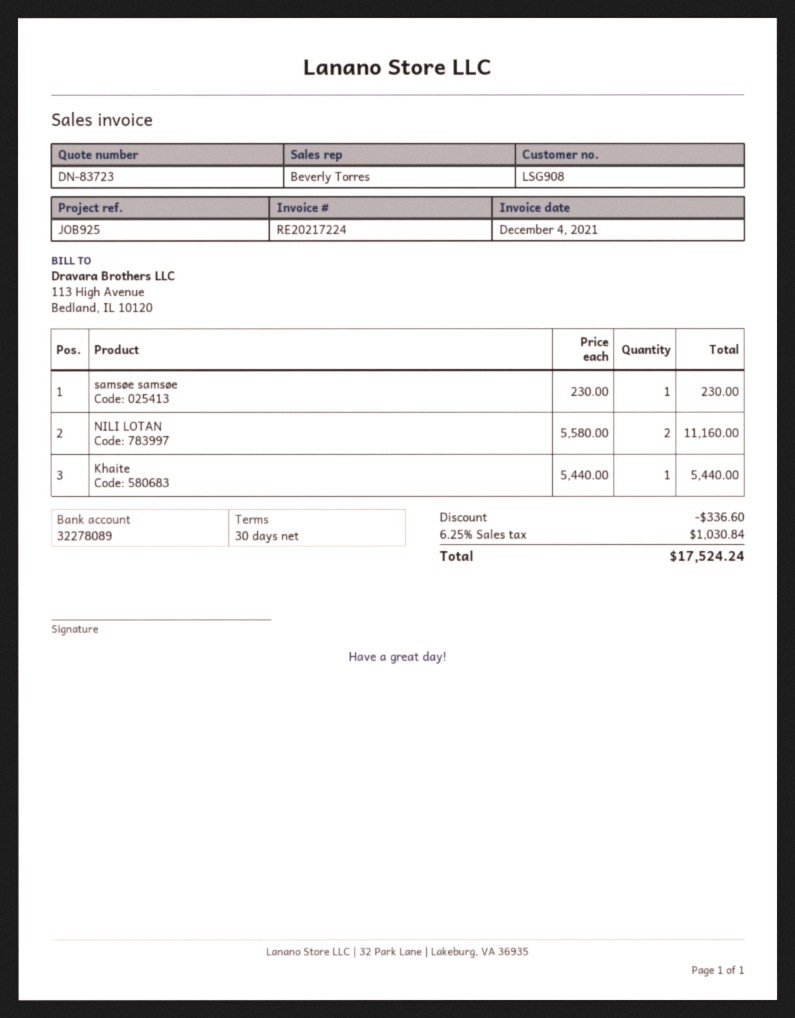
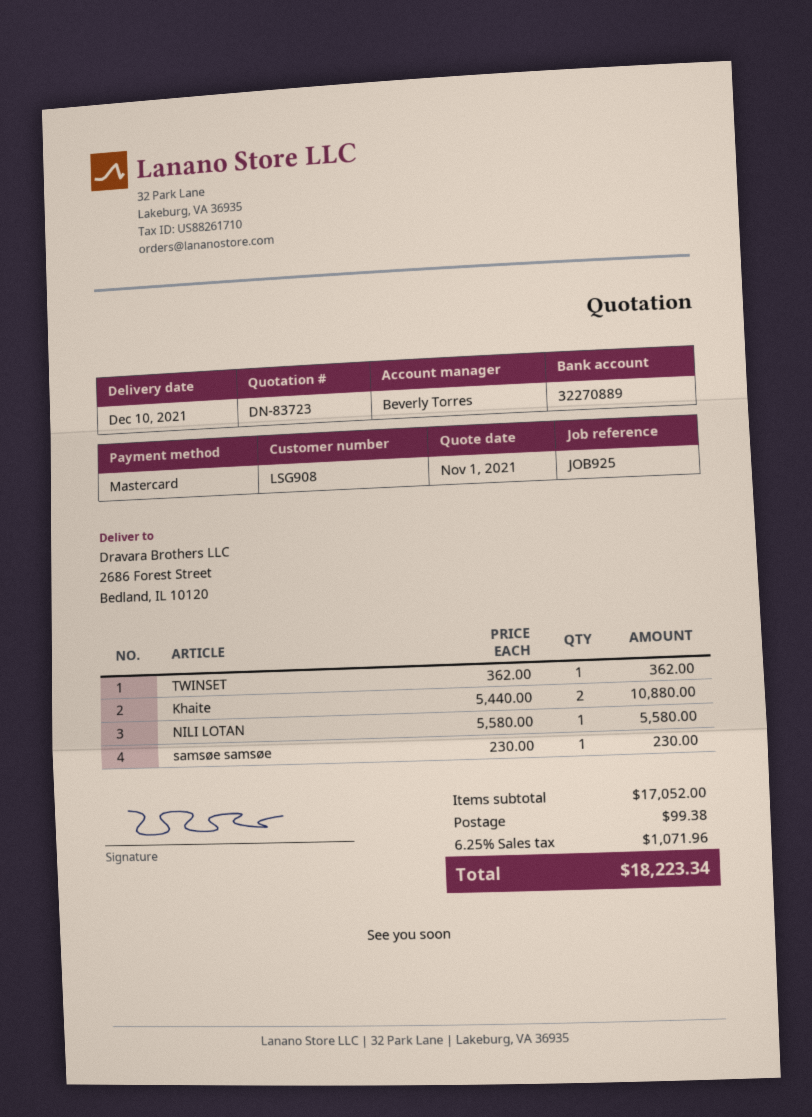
bank account: 32278089 -> 32270889
NILI LOTAN: 2 x 5580.00 = 11160.00 -> 1 x 5580.00 = 5580.00
Khaite: 1 x 5440.00 = 5440.00 -> 2 x 5440.00 = 10880.00
TWINSET: none -> 1 x 362.00 = 362.00
discount: 336.60 -> none
shipping: none -> 99.38
tax: 6.25% = 1030.84 -> 6.25% = 1071.96
total: 17524.24 -> 18223.34

